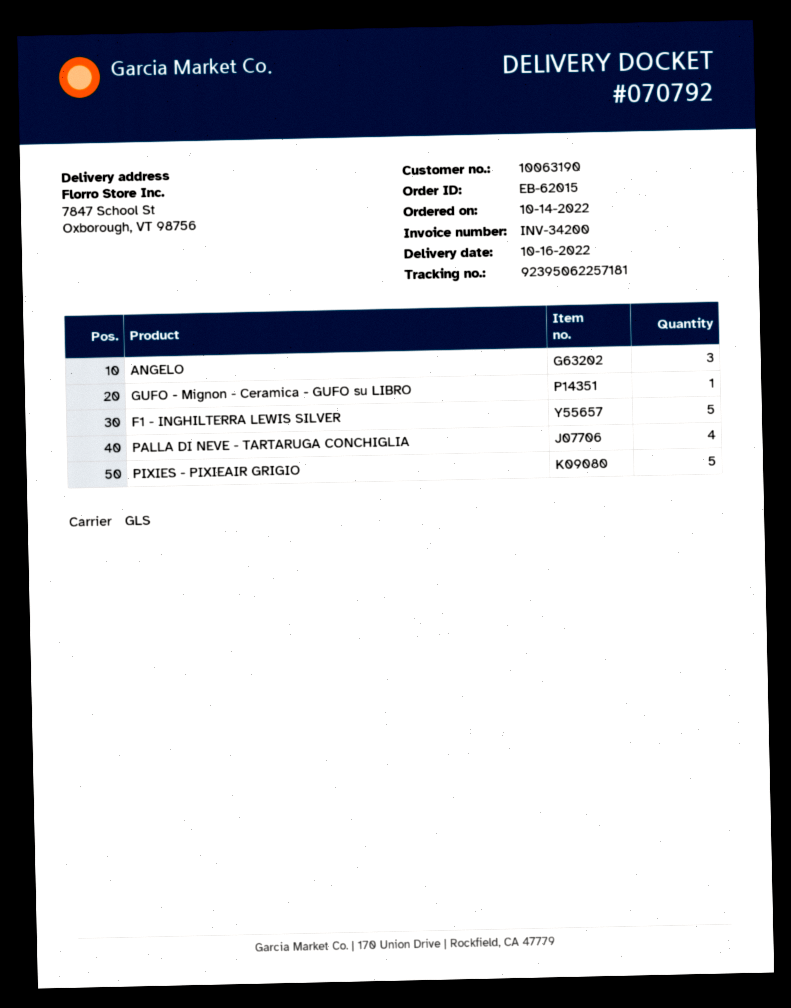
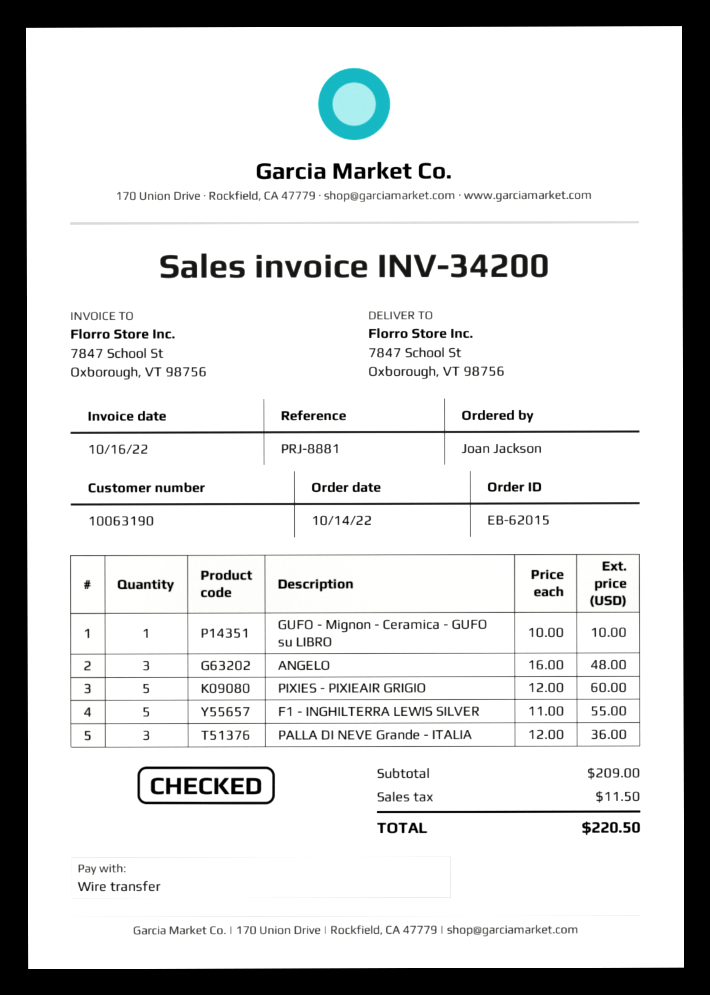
PALLA DI NEVE - TARTARUGA CONCHIGLIA: 4 -> none
PALLA DI NEVE Grande - ITALIA: none -> 3

